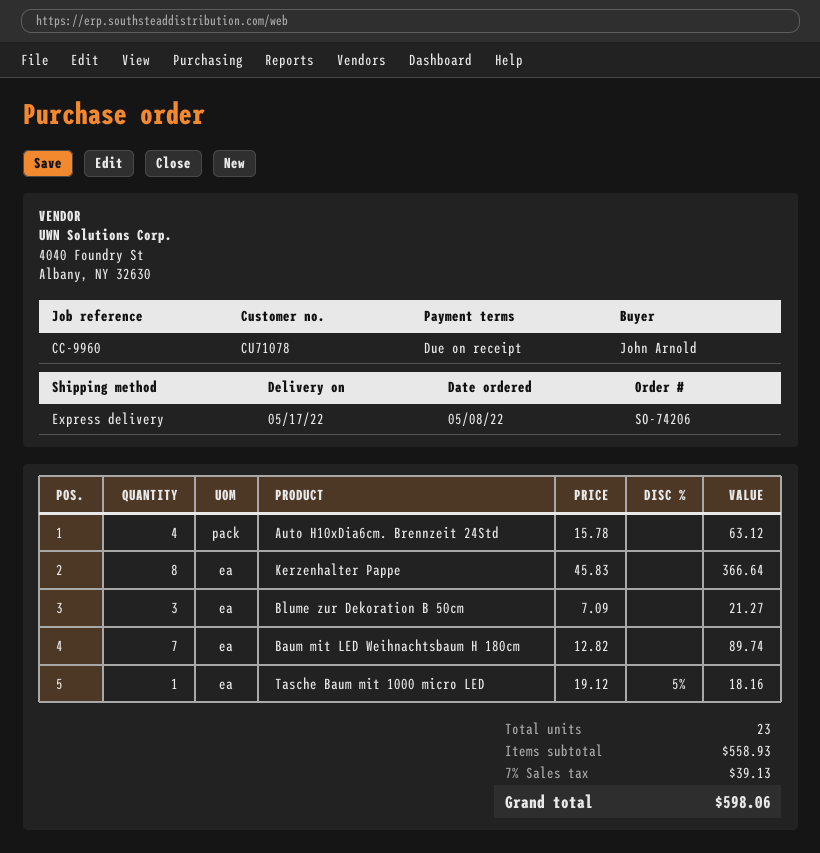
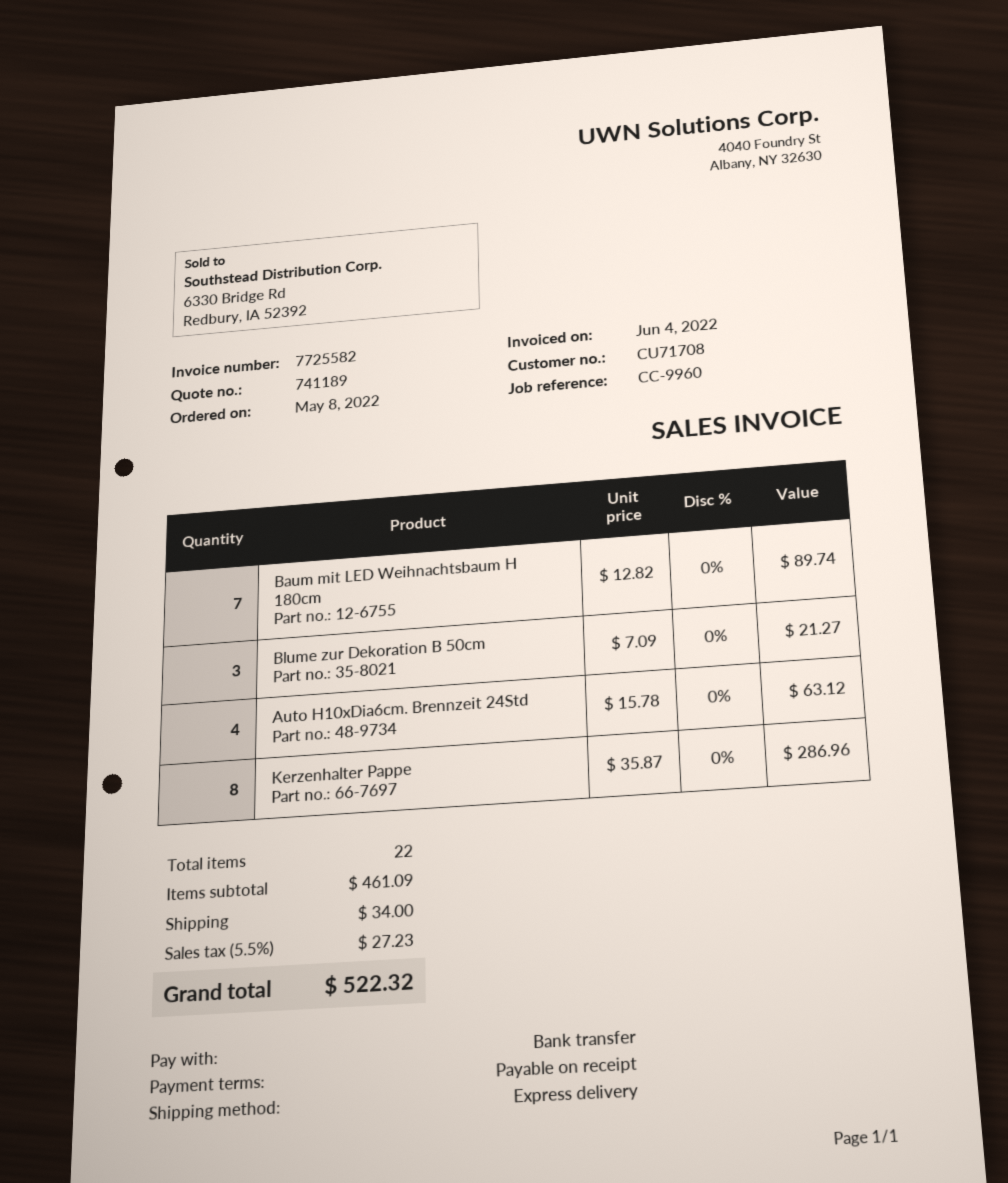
customer number: CU71078 -> CU71708
Kerzenhalter Pappe: 8 x 45.83 = 366.64 -> 8 x 35.87 = 286.96
Tasche Baum mit 1000 micro LED: 1 x 19.12 - 5% = 18.16 -> none
total quantity: 23 -> 22
subtotal: 558.93 -> 461.09
shipping: none -> 34.00
tax: 7% = 39.13 -> 5.5% = 27.23
total: 598.06 -> 522.32

